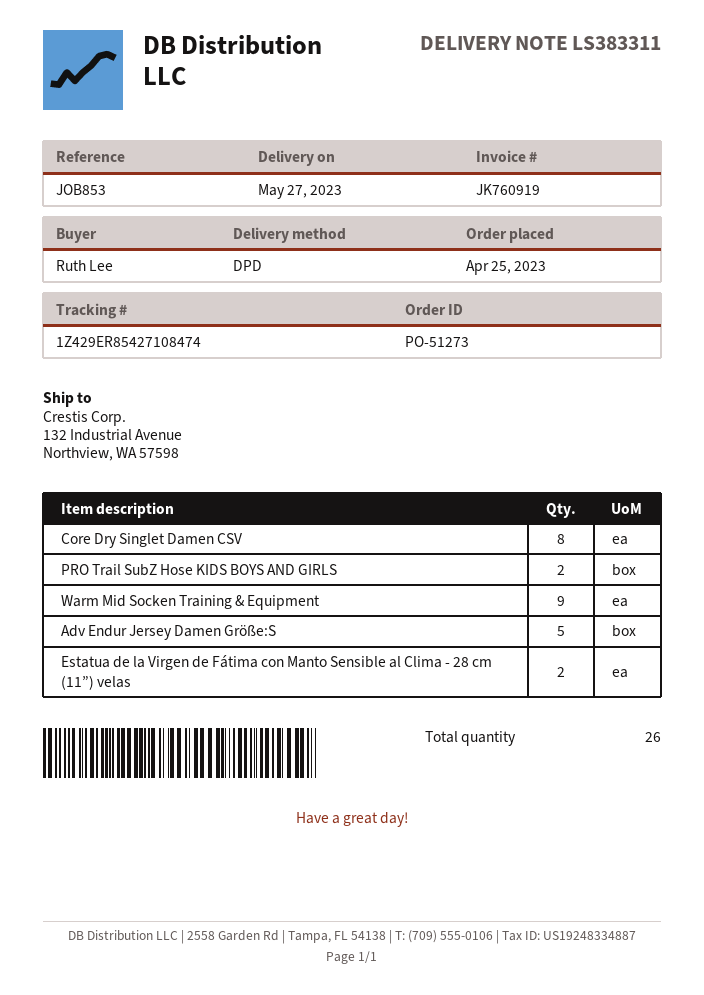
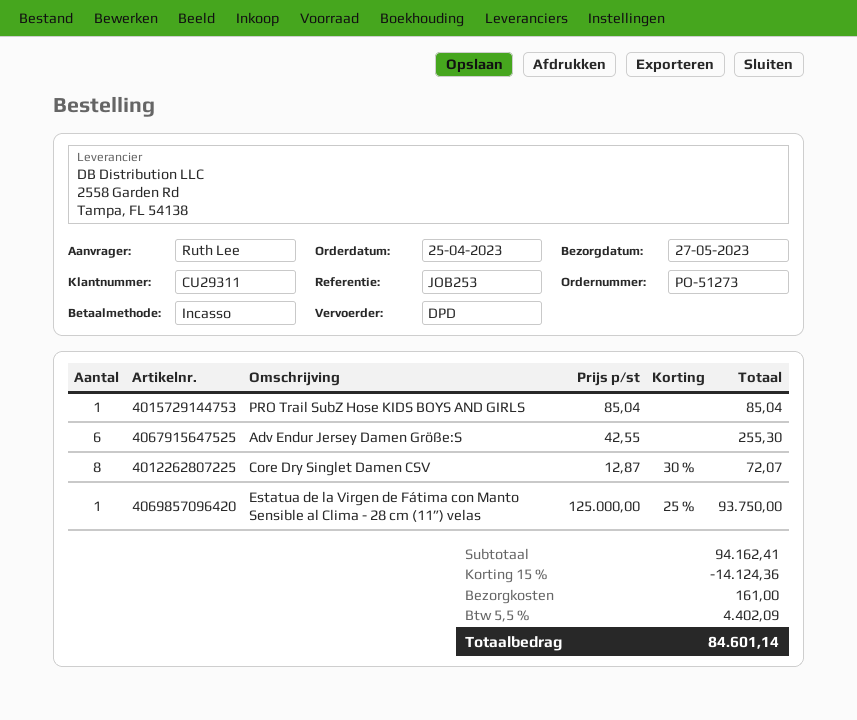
reference: JOB853 -> JOB253
PRO Trail SubZ Hose KIDS BOYS AND GIRLS: 2 -> 1
Warm Mid Socken Training & Equipment: 9 -> none
Adv Endur Jersey Damen Größe:S: 5 -> 6
Estatua de la Virgen de Fátima con Manto Sensible al Clima - 28 cm (11”) velas: 2 -> 1

